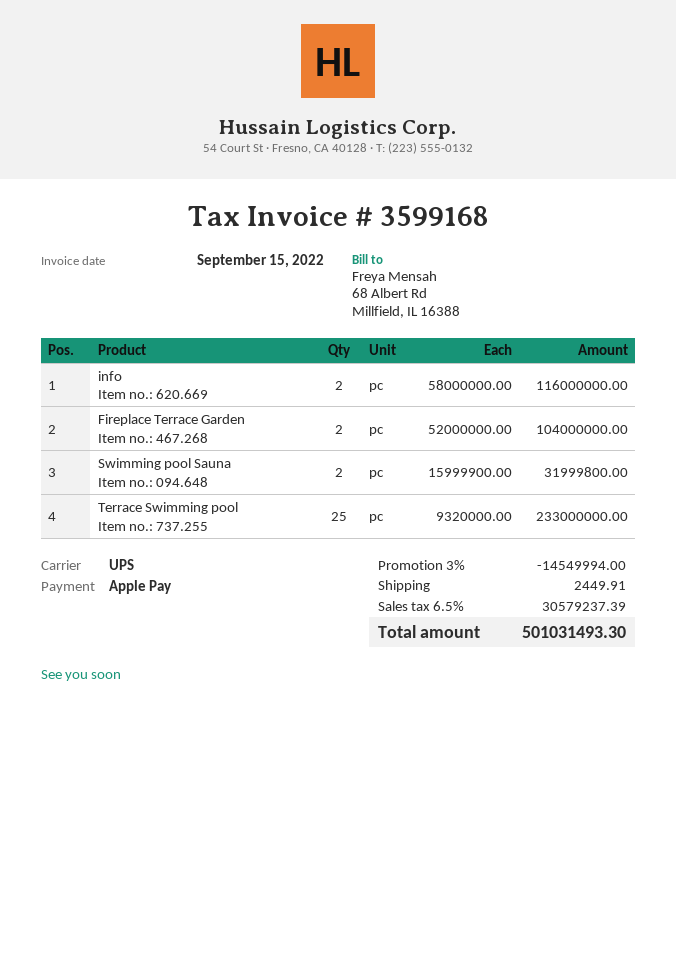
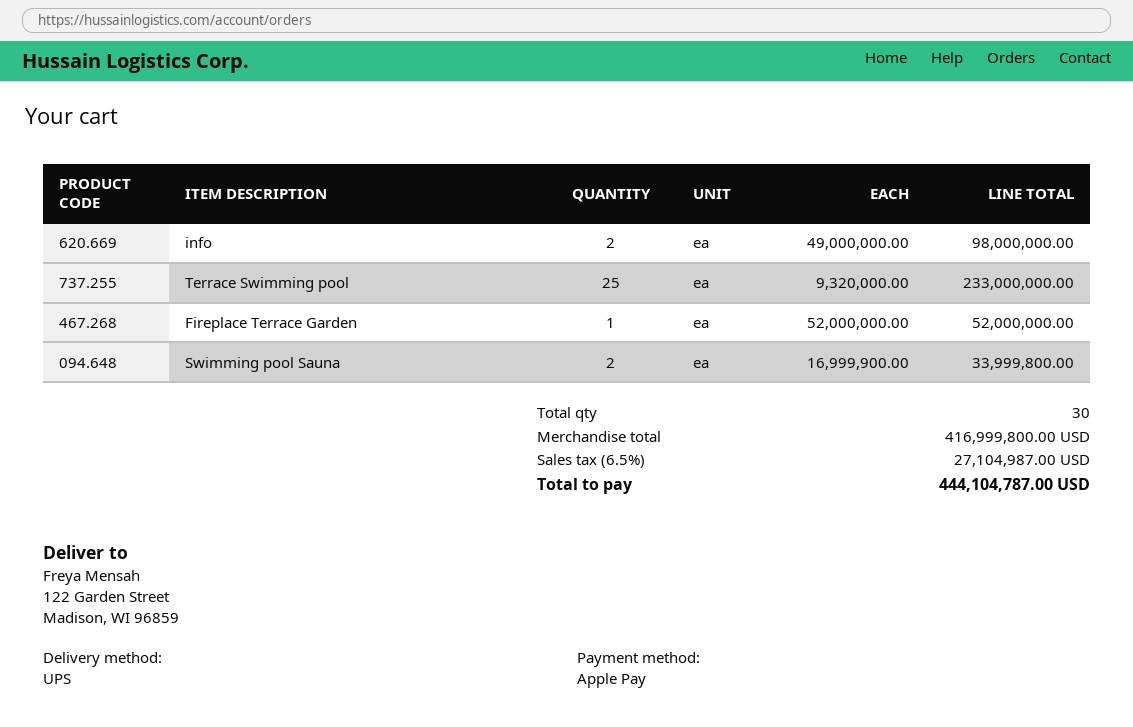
info: 2 x 58000000.00 = 116000000.00 -> 2 x 49000000.00 = 98000000.00
Fireplace Terrace Garden: 2 x 52000000.00 = 104000000.00 -> 1 x 52000000.00 = 52000000.00
Swimming pool Sauna: 2 x 15999900.00 = 31999800.00 -> 2 x 16999900.00 = 33999800.00
discount: 3% = 14549994.00 -> none
shipping: 2449.91 -> none
tax: 6.5% = 30579237.39 -> 6.5% = 27104987.00
total: 501031493.30 -> 444104787.00

